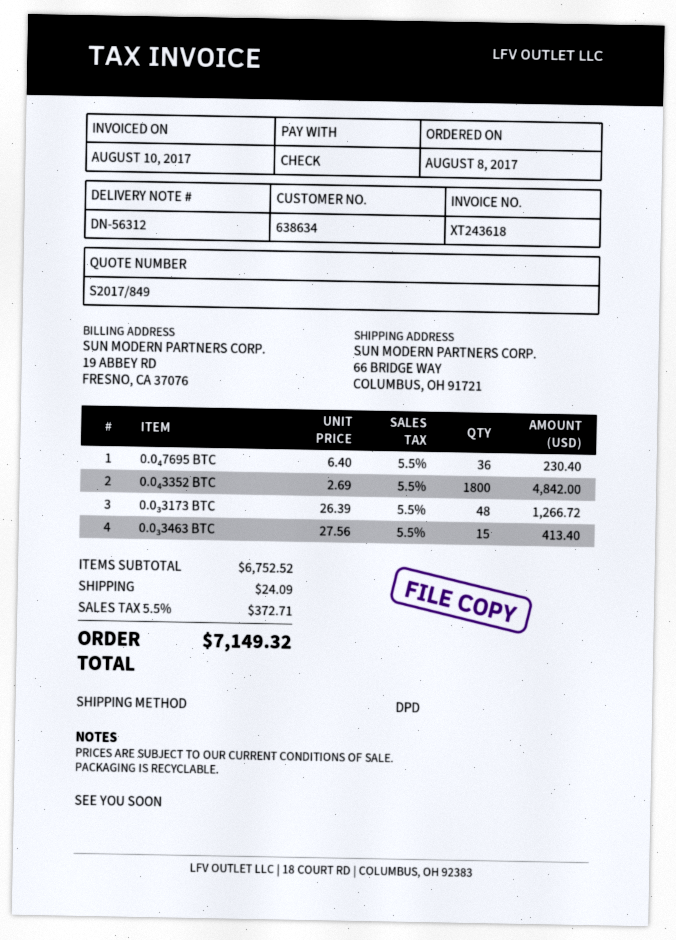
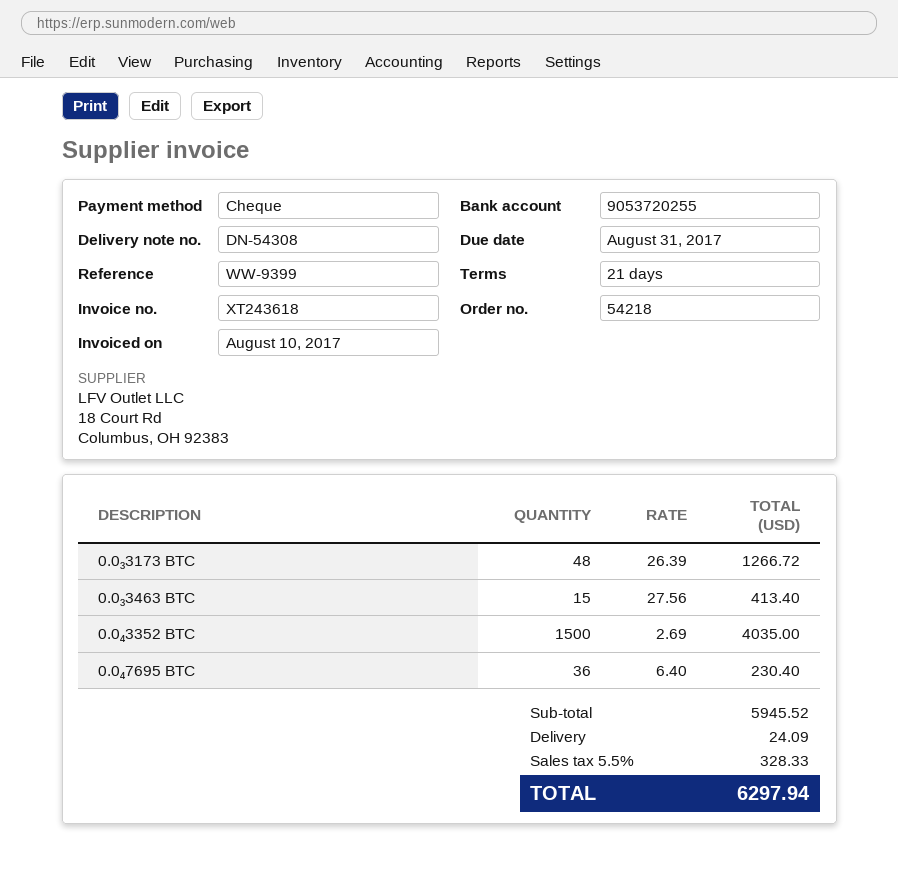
delivery note number: DN-56312 -> DN-54308
0.0₄3352 BTC: 1800 x 2.69 = 4842.00 -> 1500 x 2.69 = 4035.00
subtotal: 6752.52 -> 5945.52
tax: 5.5% = 372.71 -> 5.5% = 328.33
total: 7149.32 -> 6297.94

